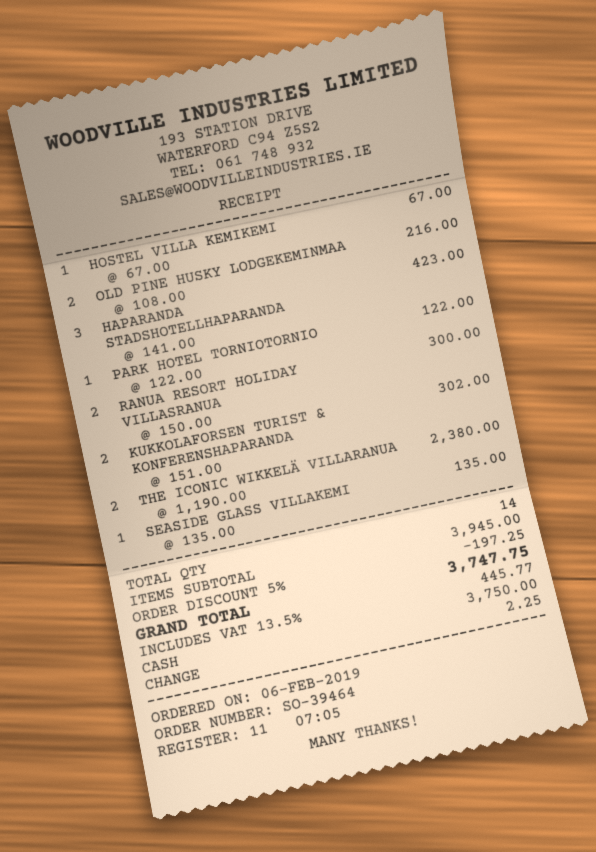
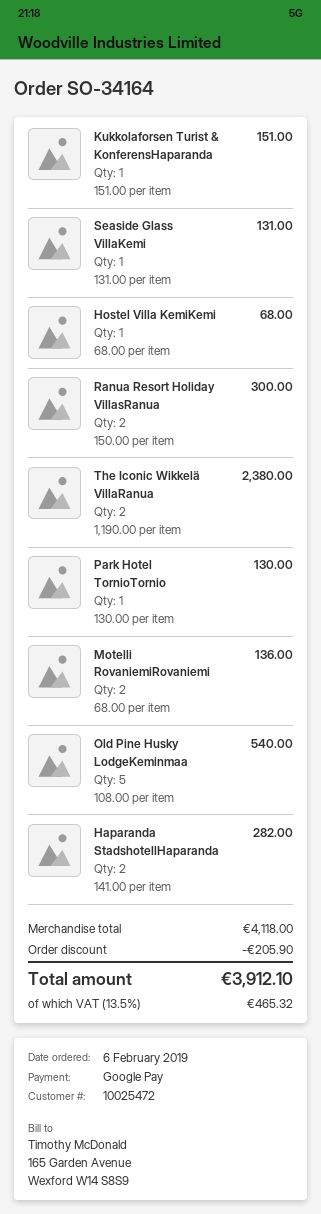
order number: SO-39464 -> SO-34164
payment method: cash -> Google Pay
HOSTEL VILLA KEMIKEMI: 1 x 67.00 = 67.00 -> 1 x 68.00 = 68.00
OLD PINE HUSKY LODGEKEMINMAA: 2 x 108.00 = 216.00 -> 5 x 108.00 = 540.00
HAPARANDA STADSHOTELLHAPARANDA: 3 x 141.00 = 423.00 -> 2 x 141.00 = 282.00
PARK HOTEL TORNIOTORNIO: 1 x 122.00 = 122.00 -> 1 x 130.00 = 130.00
KUKKOLAFORSEN TURIST & KONFERENSHAPARANDA: 2 x 151.00 = 302.00 -> 1 x 151.00 = 151.00
SEASIDE GLASS VILLAKEMI: 1 x 135.00 = 135.00 -> 1 x 131.00 = 131.00
Motelli RovaniemiRovaniemi: none -> 2 x 68.00 = 136.00
subtotal: 3945.00 -> 4118.00
discount: 197.25 -> 205.90
tax: 13.5% = 445.77 -> 13.5% = 465.32
total: 3747.75 -> 3912.10

